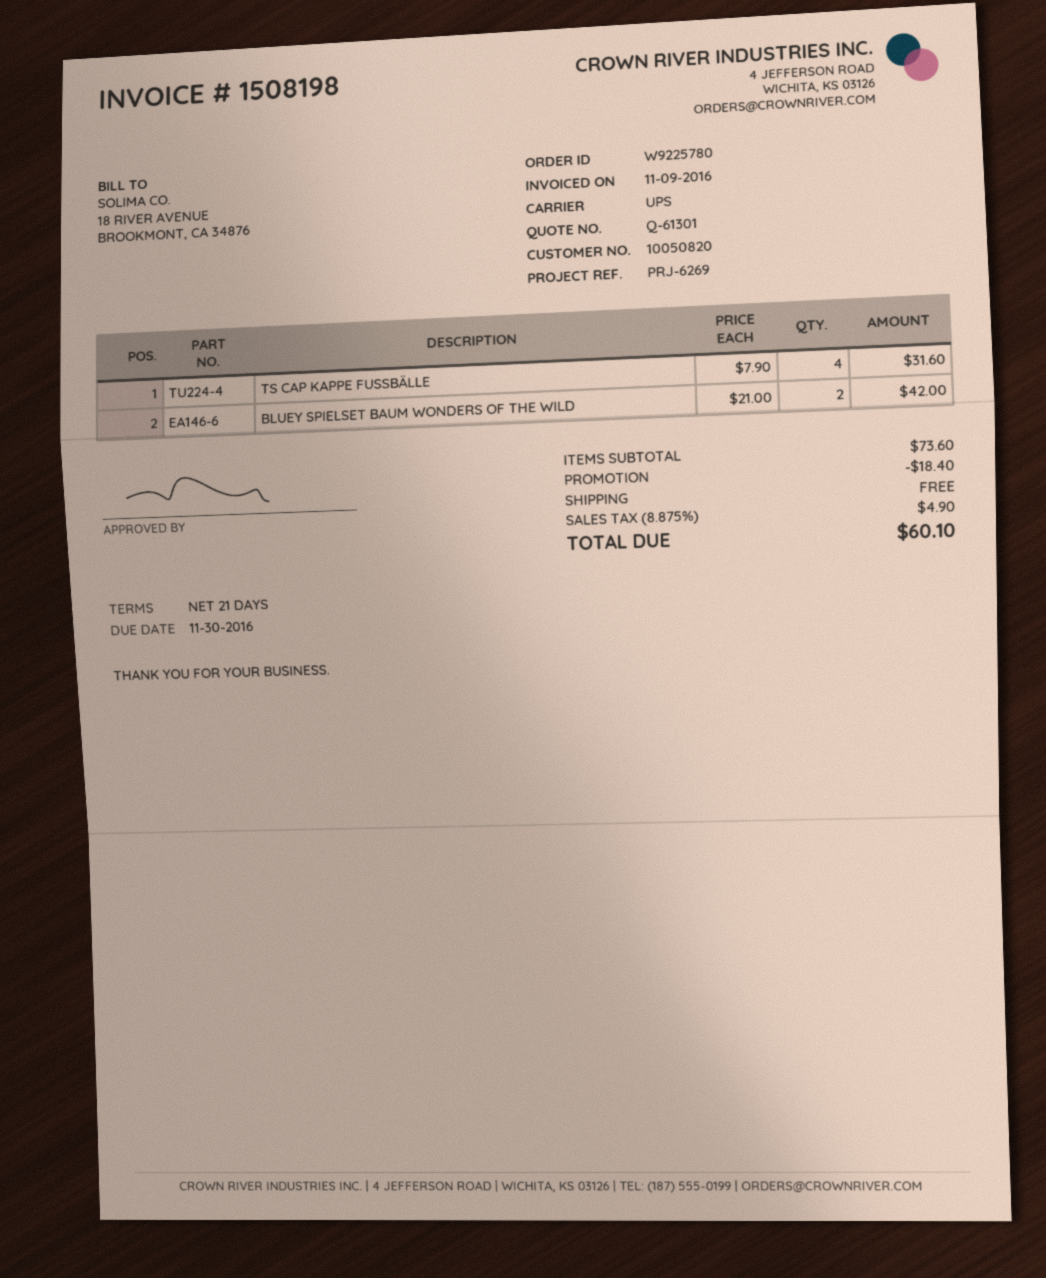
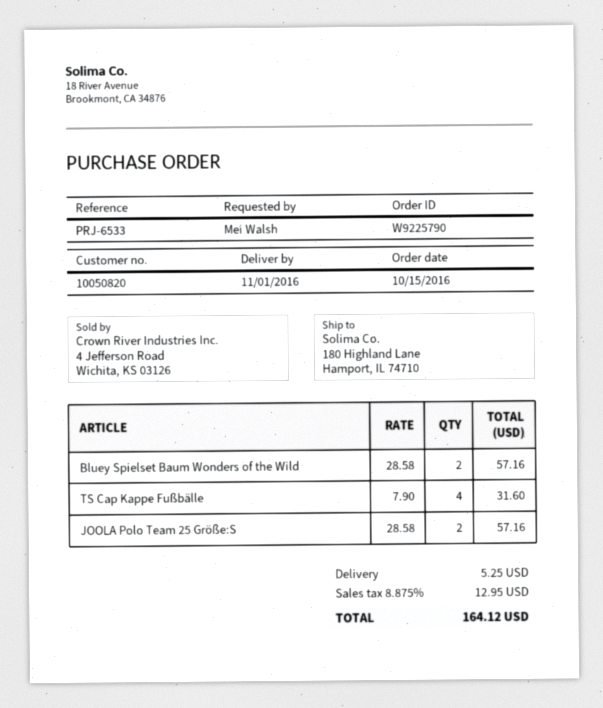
order number: W9225780 -> W9225790
reference: PRJ-6269 -> PRJ-6533
BLUEY SPIELSET BAUM WONDERS OF THE WILD: 2 x 21.00 = 42.00 -> 2 x 28.58 = 57.16
JOOLA Polo Team 25 Größe:S: none -> 2 x 28.58 = 57.16
discount: 18.40 -> none
shipping: 0.00 -> 5.25
tax: 8.875% = 4.90 -> 8.875% = 12.95
total: 60.10 -> 164.12

